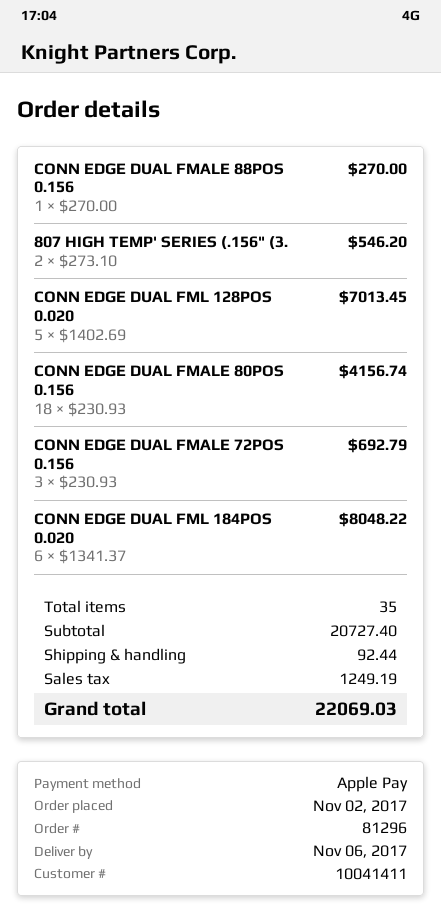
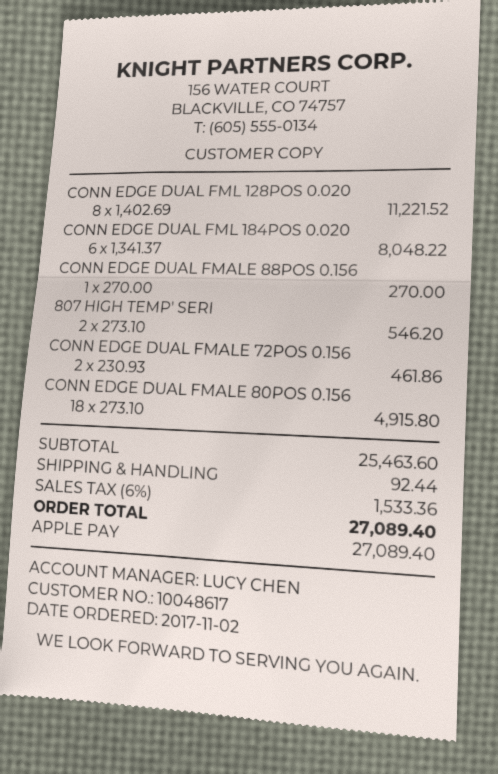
customer number: 10041411 -> 10048617
CONN EDGE DUAL FML 128POS 0.020: 5 x 1402.69 = 7013.45 -> 8 x 1402.69 = 11221.52
CONN EDGE DUAL FMALE 80POS 0.156: 18 x 230.93 = 4156.74 -> 18 x 273.10 = 4915.80
CONN EDGE DUAL FMALE 72POS 0.156: 3 x 230.93 = 692.79 -> 2 x 230.93 = 461.86
subtotal: 20727.40 -> 25463.60
tax: 1249.19 -> 1533.36
total: 22069.03 -> 27089.40

